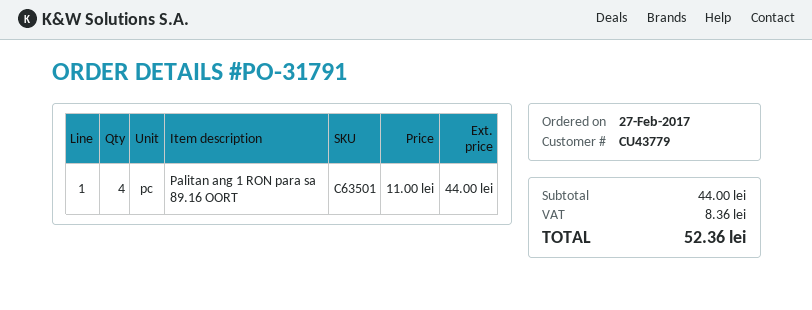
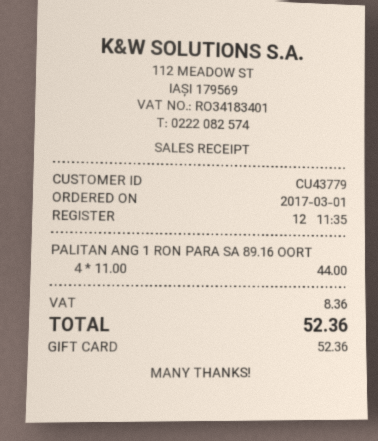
order date: 2017-02-27 -> 2017-03-01

